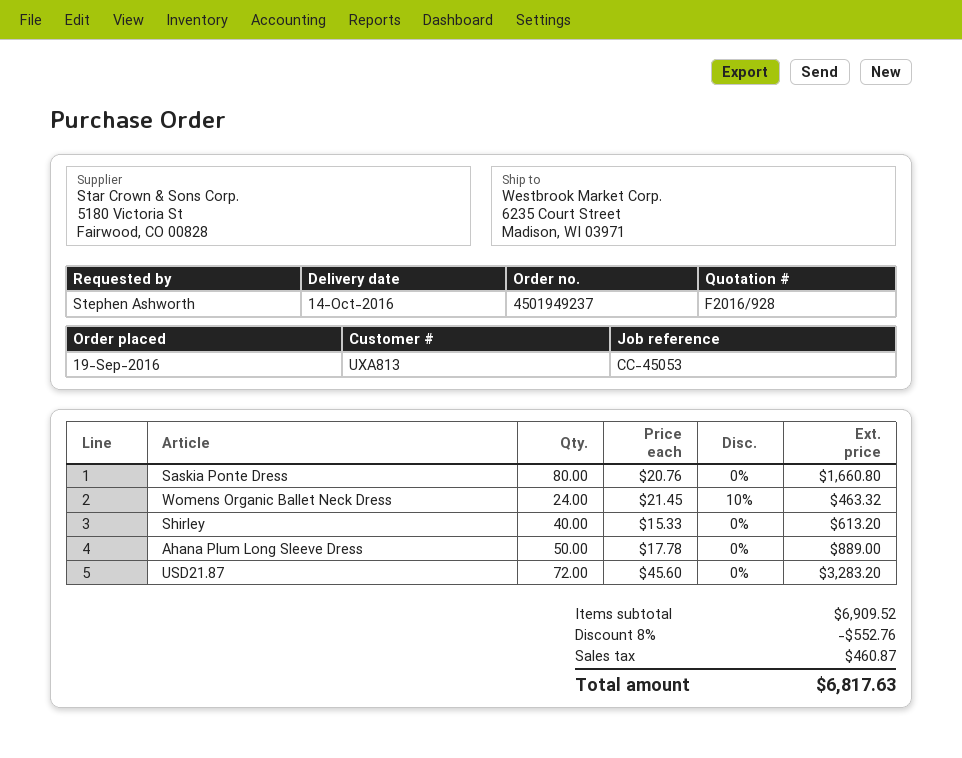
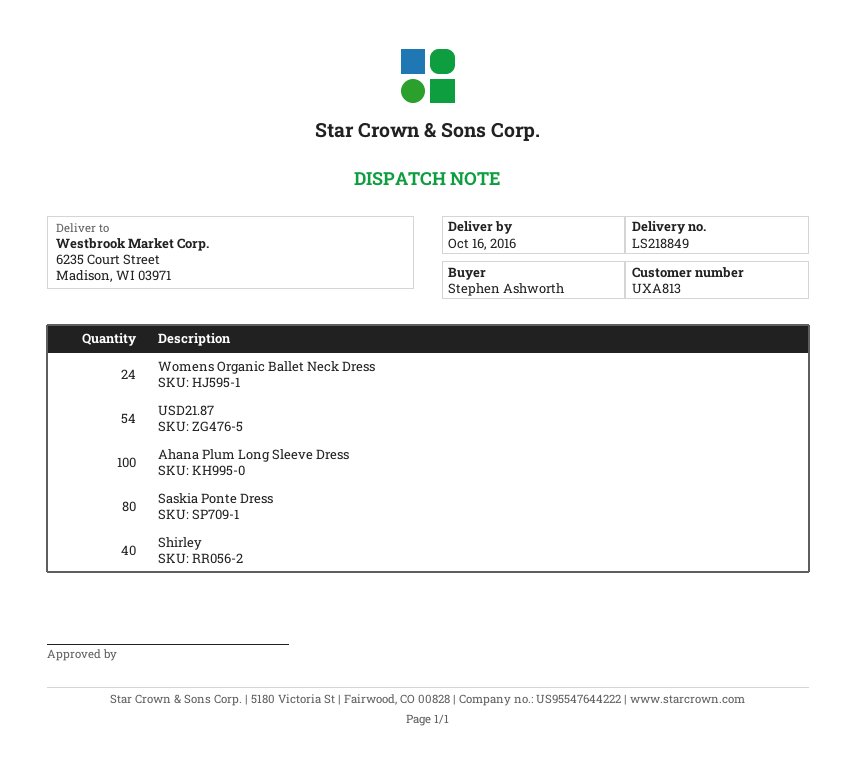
delivery date: 2016-10-14 -> 2016-10-16
Ahana Plum Long Sleeve Dress: 50 -> 100
USD21.87: 72 -> 54

